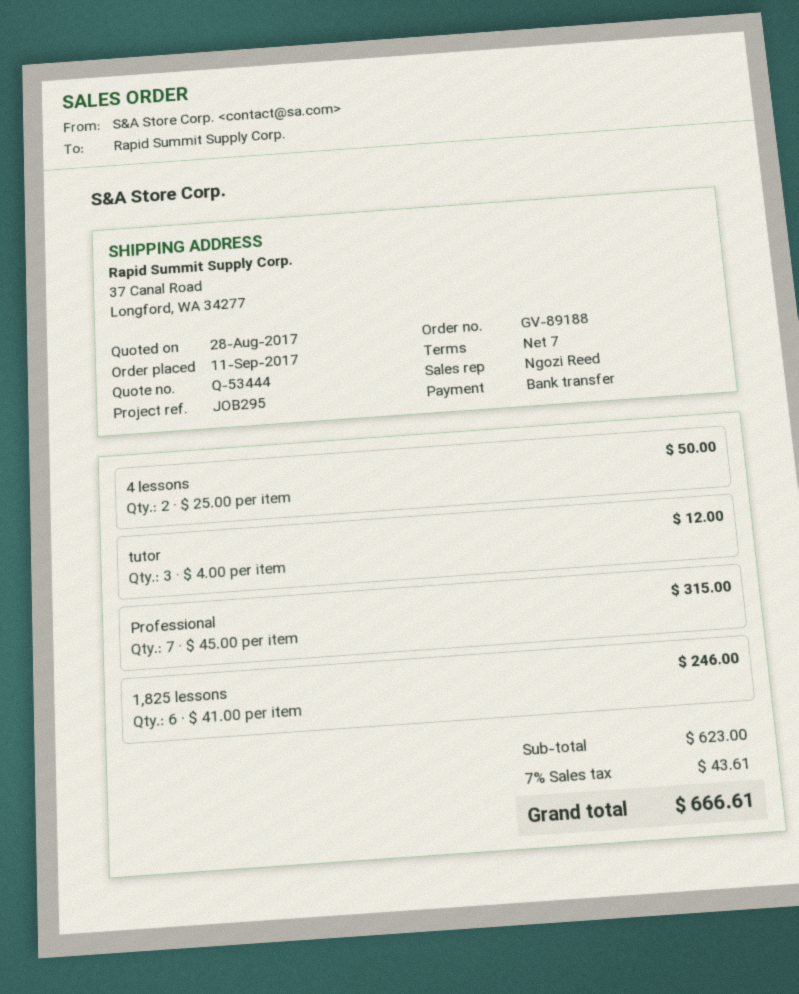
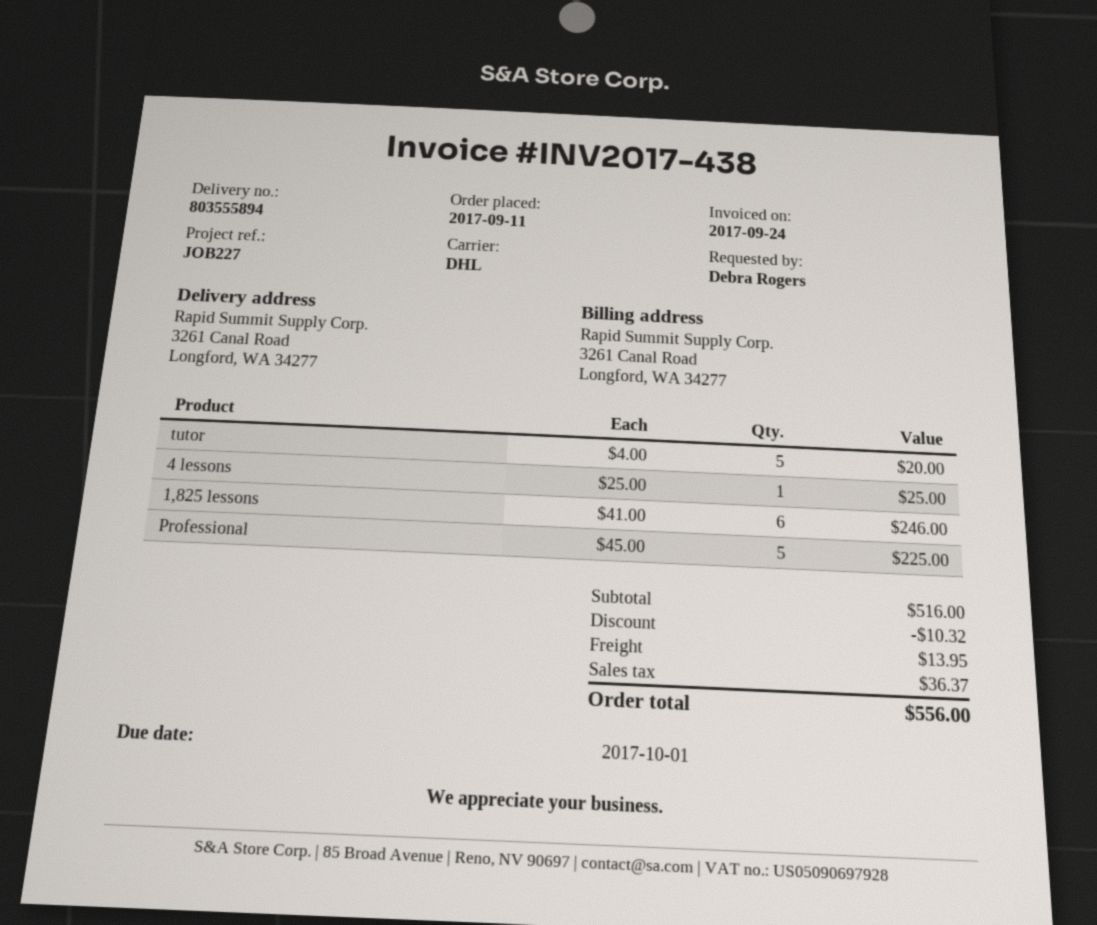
reference: JOB295 -> JOB227
ship to: 37 Canal Road, Longford, WA 34277 -> 3261 Canal Road, Longford, WA 34277
4 lessons: 2 x 25.00 = 50.00 -> 1 x 25.00 = 25.00
tutor: 3 x 4.00 = 12.00 -> 5 x 4.00 = 20.00
Professional: 7 x 45.00 = 315.00 -> 5 x 45.00 = 225.00
subtotal: 623.00 -> 516.00
discount: none -> 10.32
shipping: none -> 13.95
tax: 43.61 -> 36.37
total: 666.61 -> 556.00

